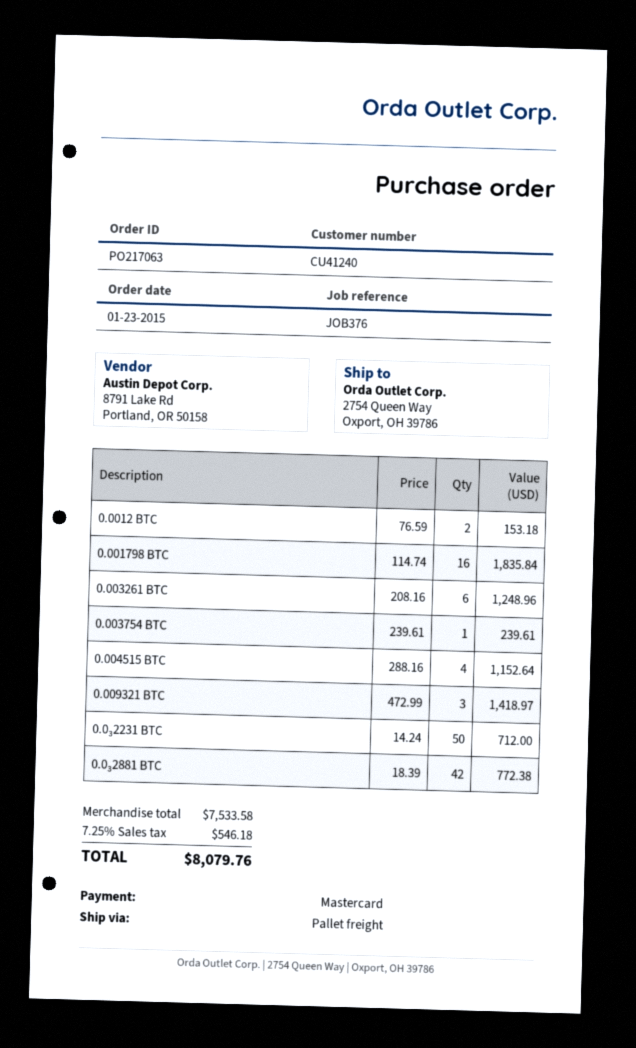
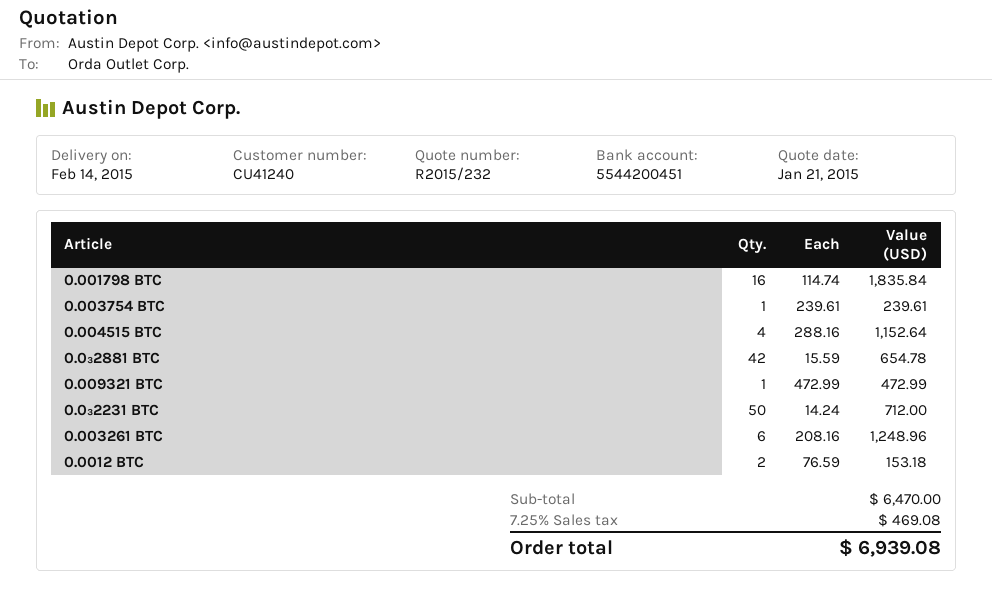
0.009321 BTC: 3 x 472.99 = 1418.97 -> 1 x 472.99 = 472.99
0.0₃2881 BTC: 42 x 18.39 = 772.38 -> 42 x 15.59 = 654.78
subtotal: 7533.58 -> 6470.00
tax: 7.25% = 546.18 -> 7.25% = 469.08
total: 8079.76 -> 6939.08

